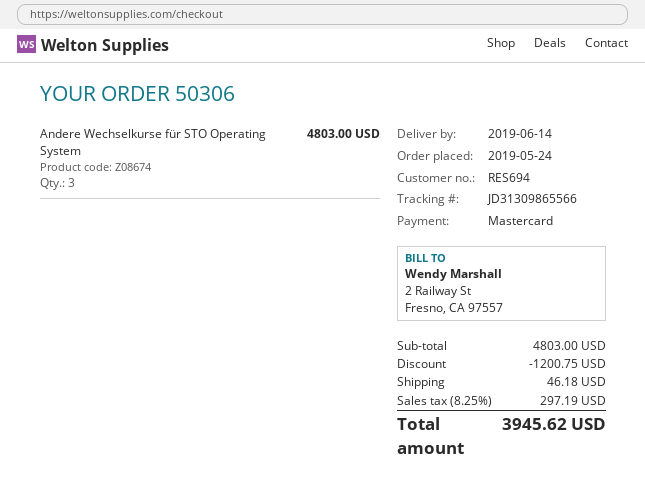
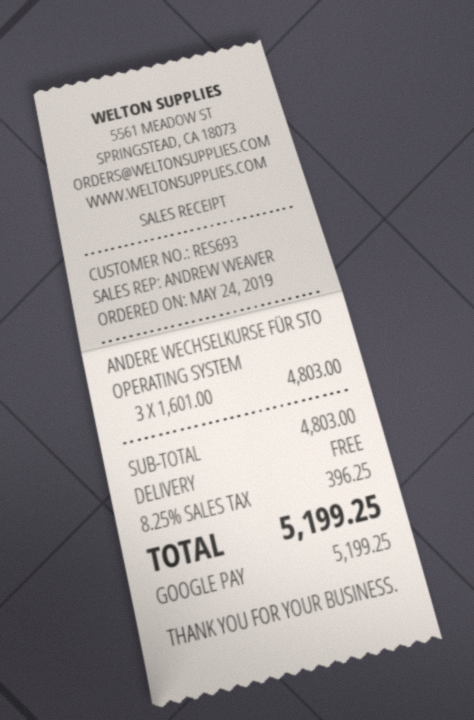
customer number: RES694 -> RES693
payment method: Mastercard -> Google Pay
discount: 1200.75 -> none
shipping: 46.18 -> 0.00
tax: 8.25% = 297.19 -> 8.25% = 396.25
total: 3945.62 -> 5199.25

